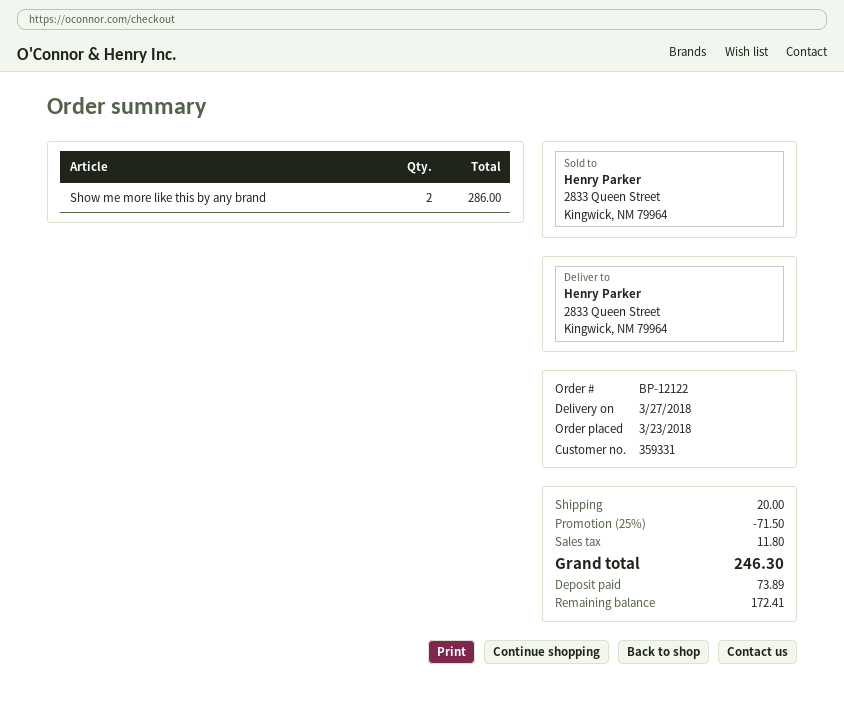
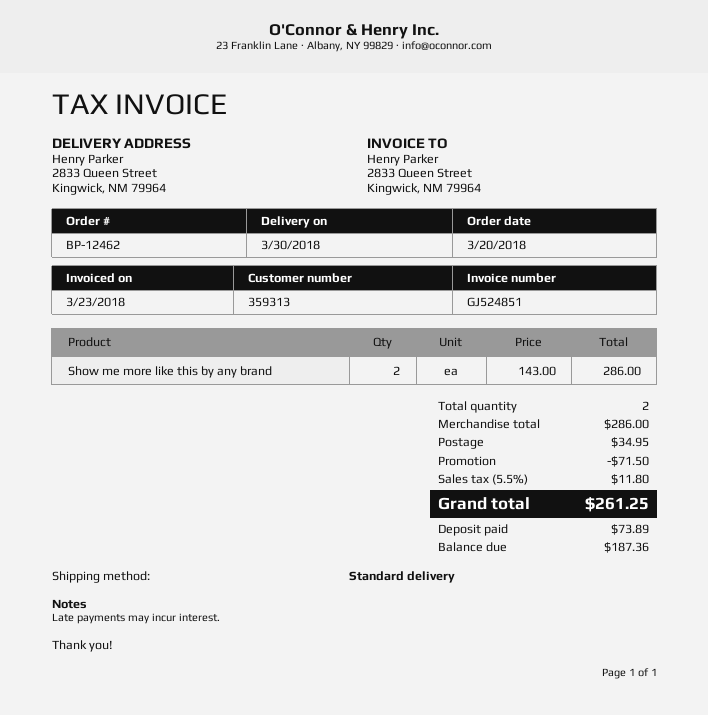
order number: BP-12122 -> BP-12462
order date: 2018-03-23 -> 2018-03-20
delivery date: 2018-03-27 -> 2018-03-30
customer number: 359331 -> 359313
shipping: 20.00 -> 34.95
total: 246.30 -> 261.25
balance: 172.41 -> 187.36

